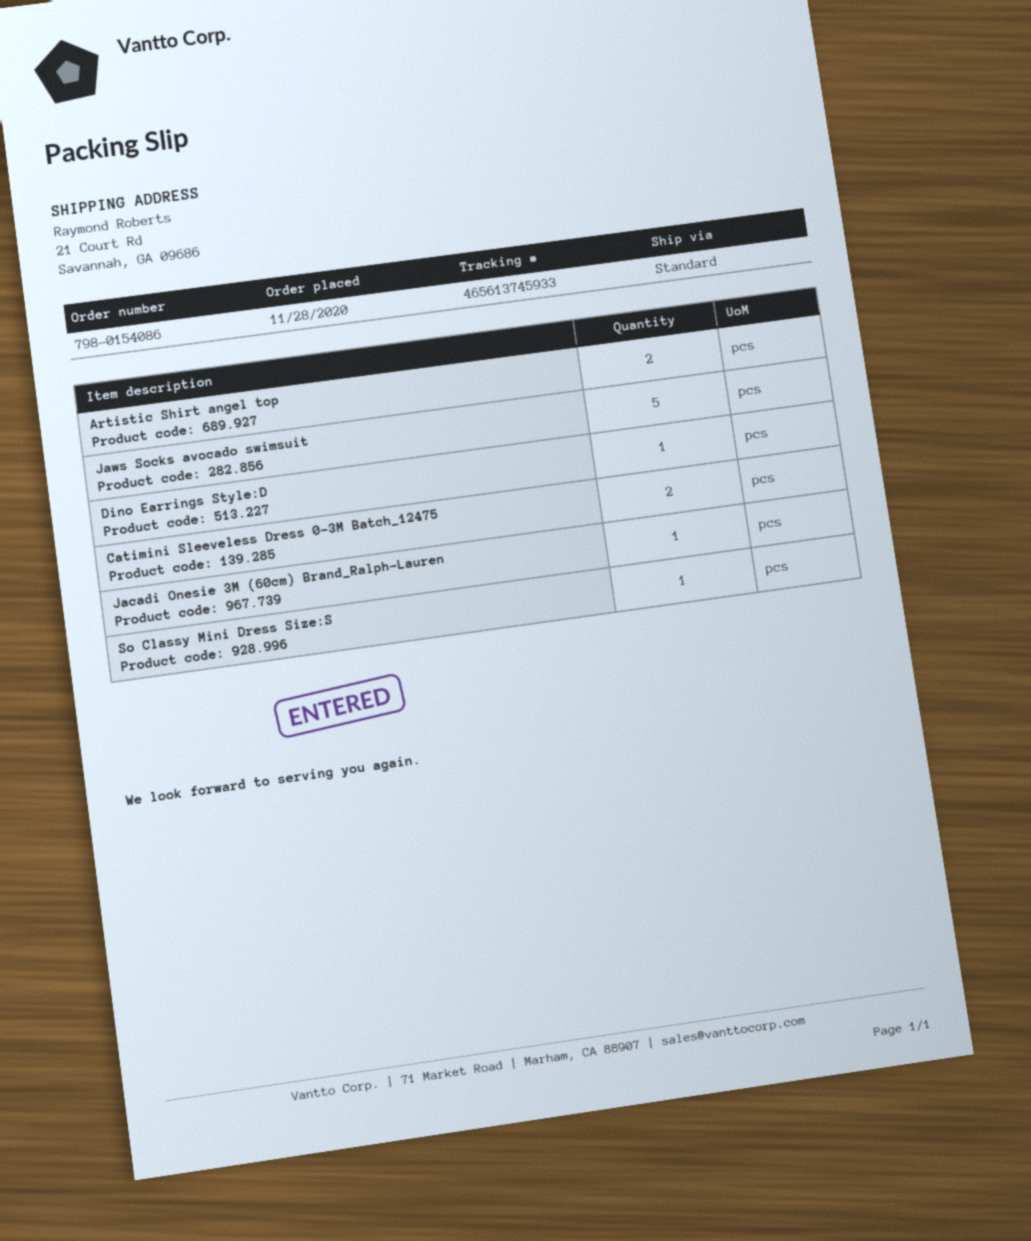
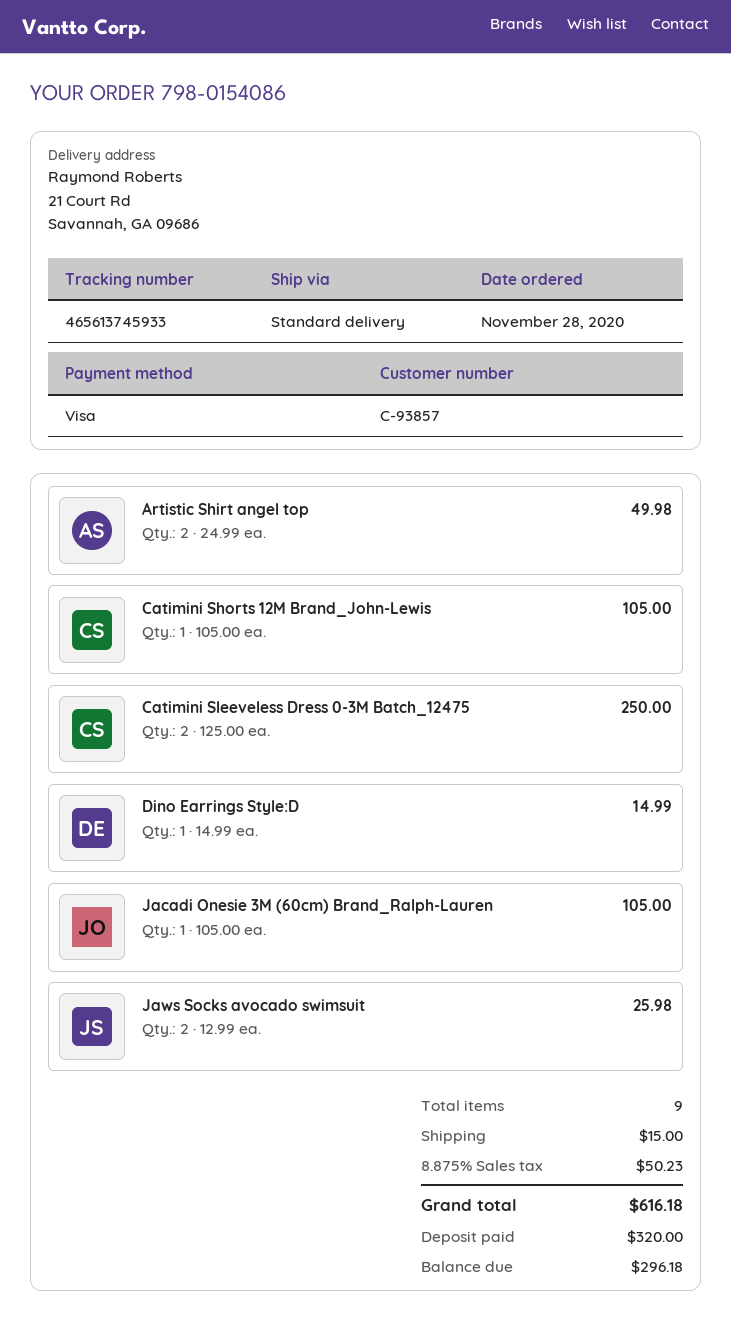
Jaws Socks avocado swimsuit: 5 -> 2
So Classy Mini Dress Size:S: 1 -> none
Catimini Shorts 12M Brand_John-Lewis: none -> 1

